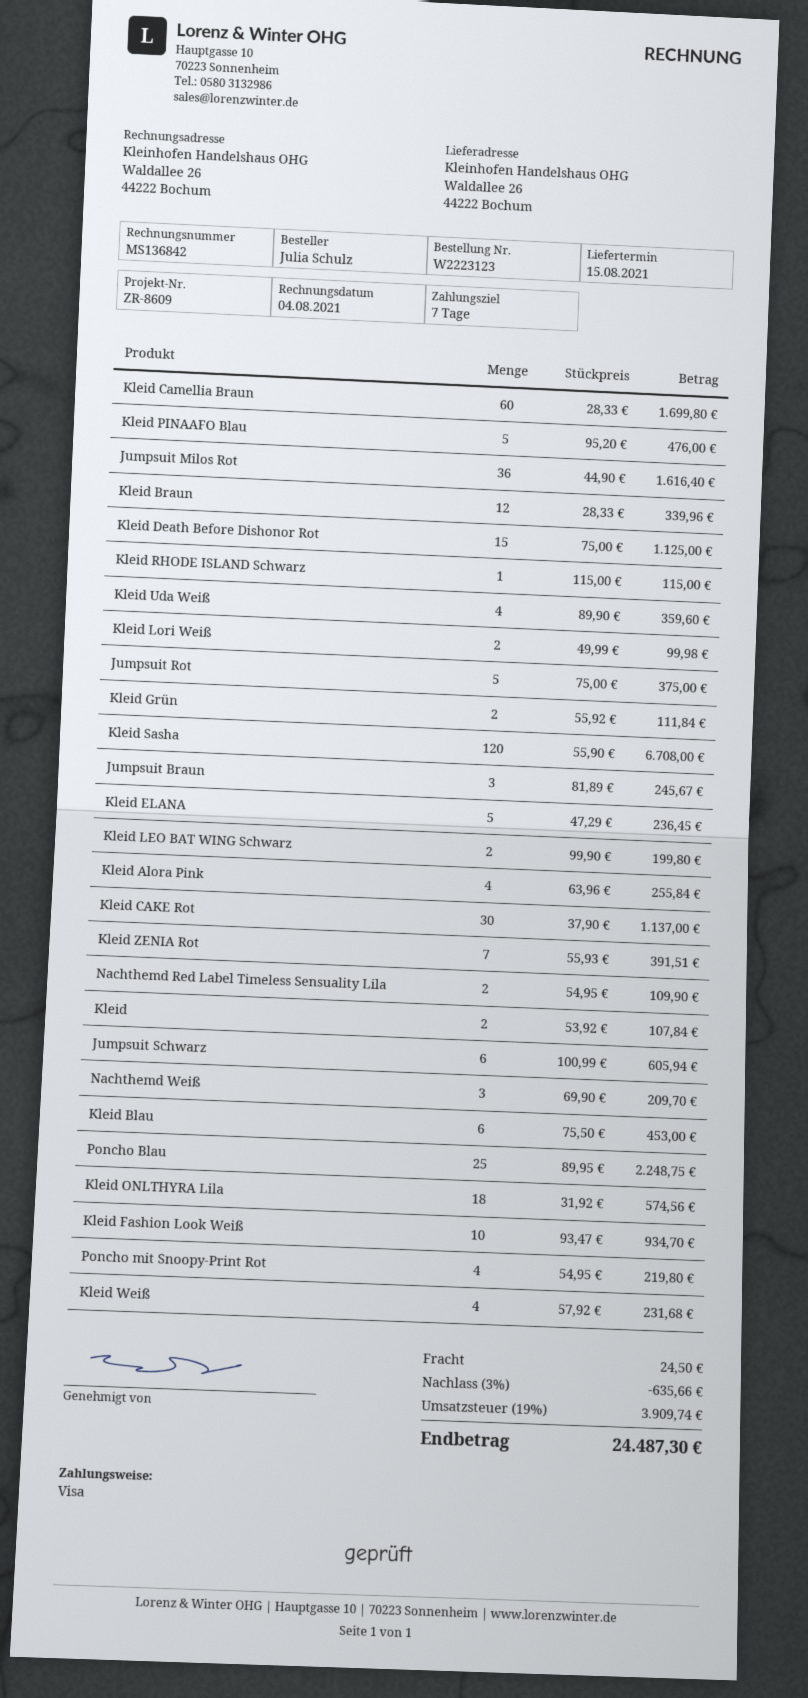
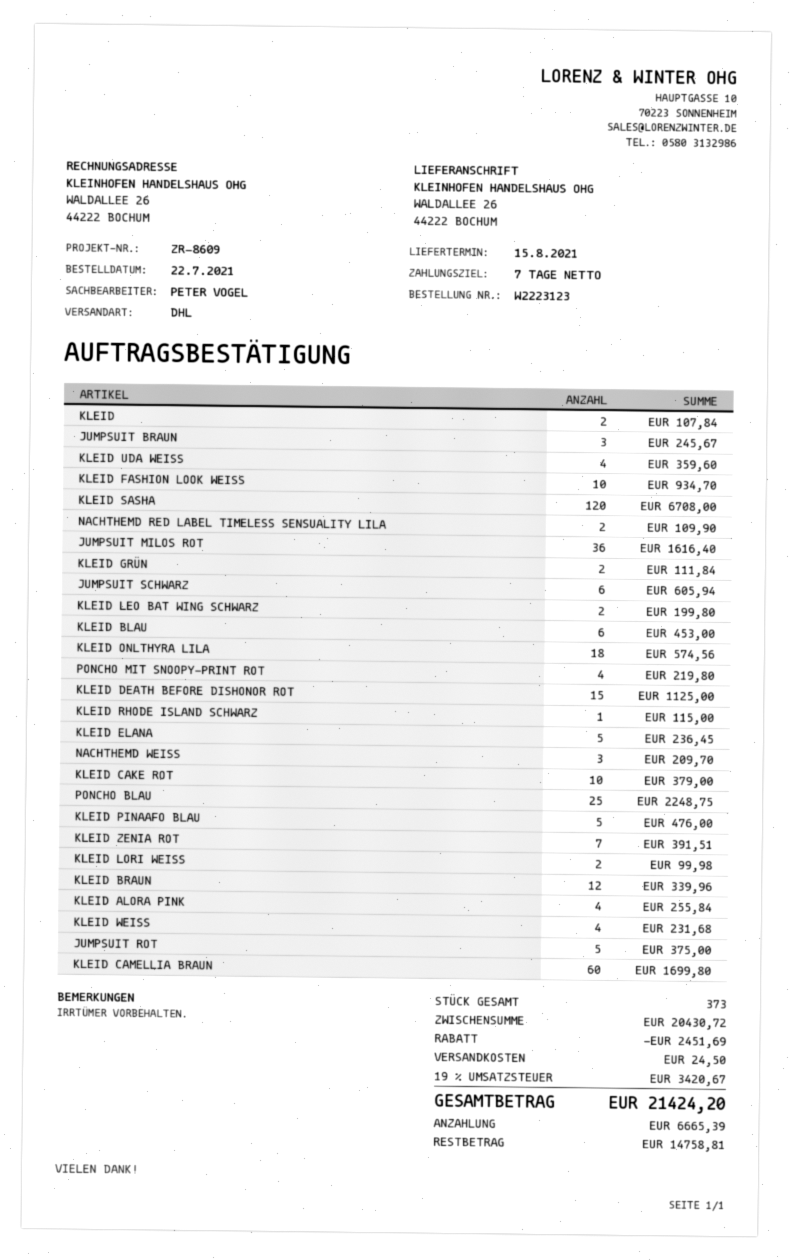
Kleid CAKE Rot: 30 for 1137.00 -> 10 for 379.00
discount: 635.66 -> 2451.69
tax: 19% = 3909.74 -> 19% = 3420.67
total: 24487.30 -> 21424.20

